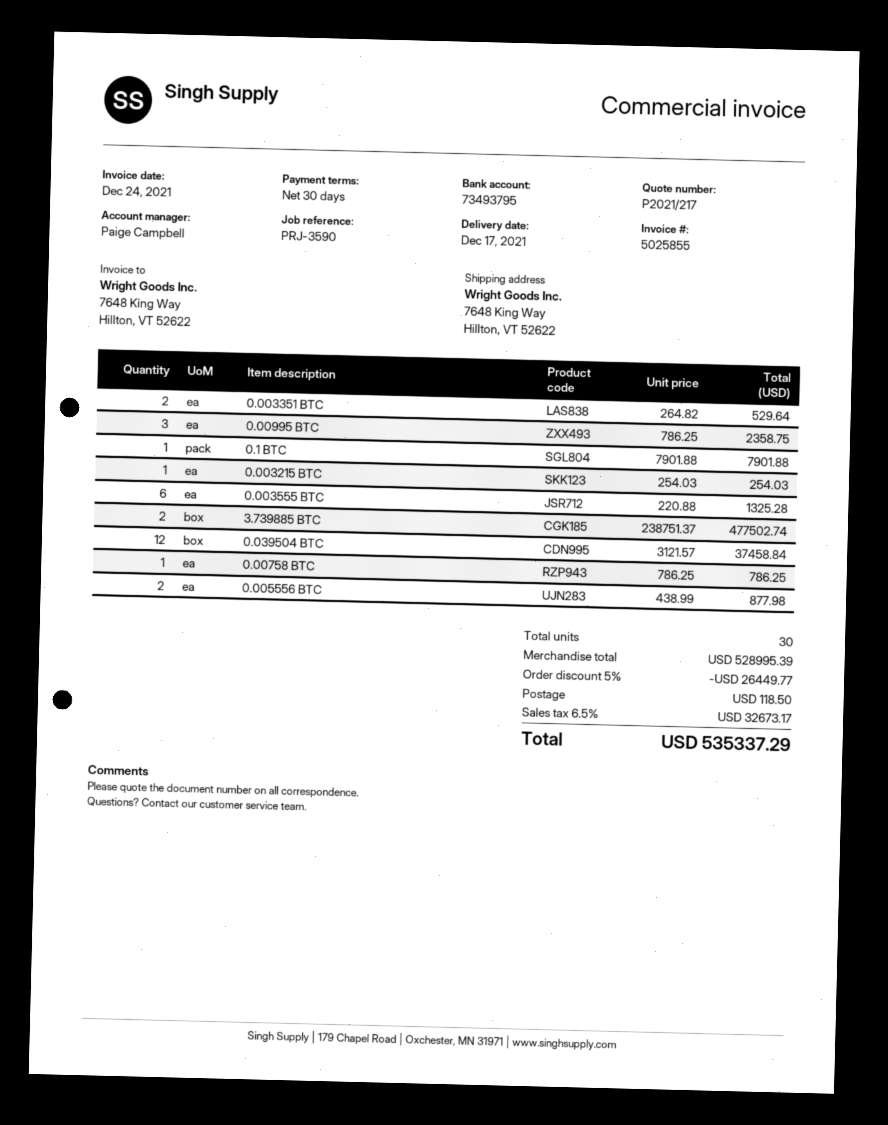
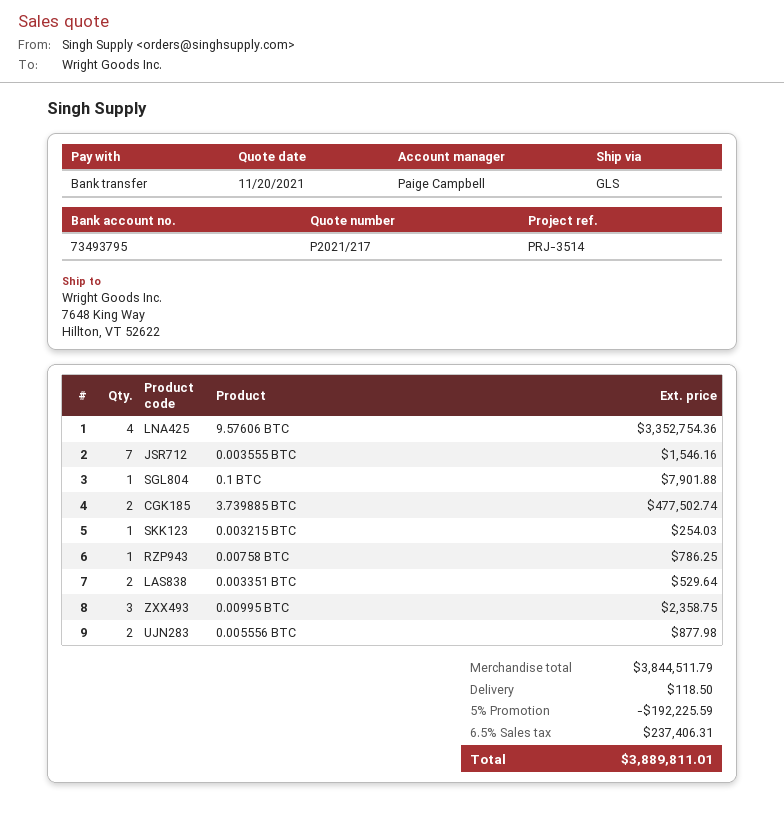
reference: PRJ-3590 -> PRJ-3514
0.003555 BTC: 6 for 1325.28 -> 7 for 1546.16
0.039504 BTC: 12 for 37458.84 -> none
9.57606 BTC: none -> 4 for 3352754.36
subtotal: 528995.39 -> 3844511.79
discount: 5% = 26449.77 -> 5% = 192225.59
tax: 6.5% = 32673.17 -> 6.5% = 237406.31
total: 535337.29 -> 3889811.01

